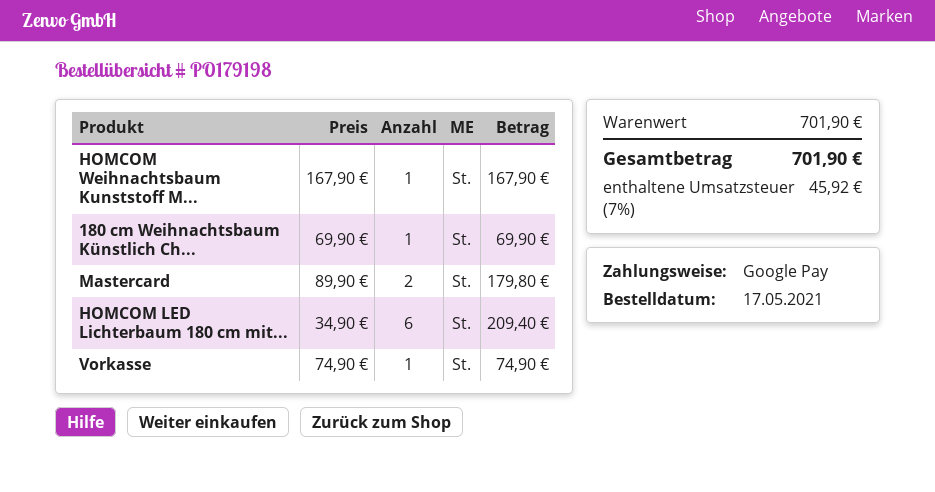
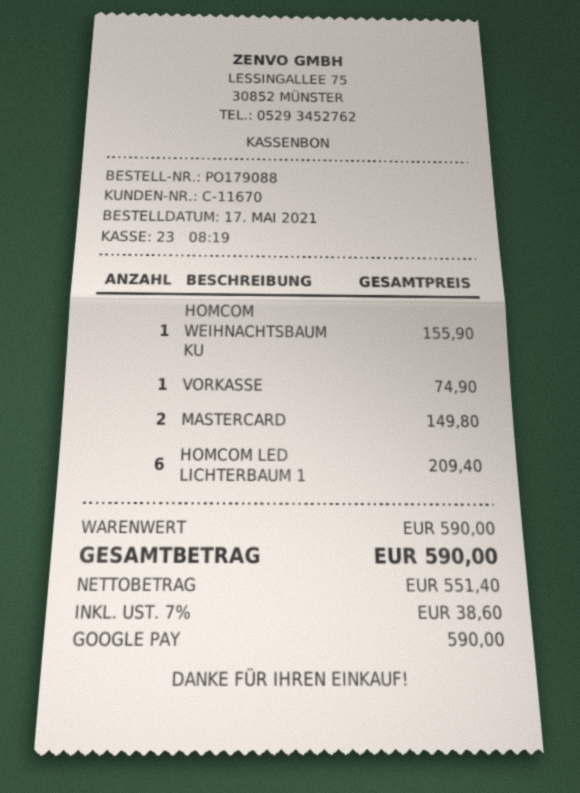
order number: PO179198 -> PO179088
HOMCOM Weihnachtsbaum Kunststoff M...: 1 for 167.90 -> 1 for 155.90
180 cm Weihnachtsbaum Künstlich Ch...: 1 for 69.90 -> none
Mastercard: 2 for 179.80 -> 2 for 149.80
subtotal: 701.90 -> 590.00
tax: 7% = 45.92 -> 7% = 38.60
total: 701.90 -> 590.00

